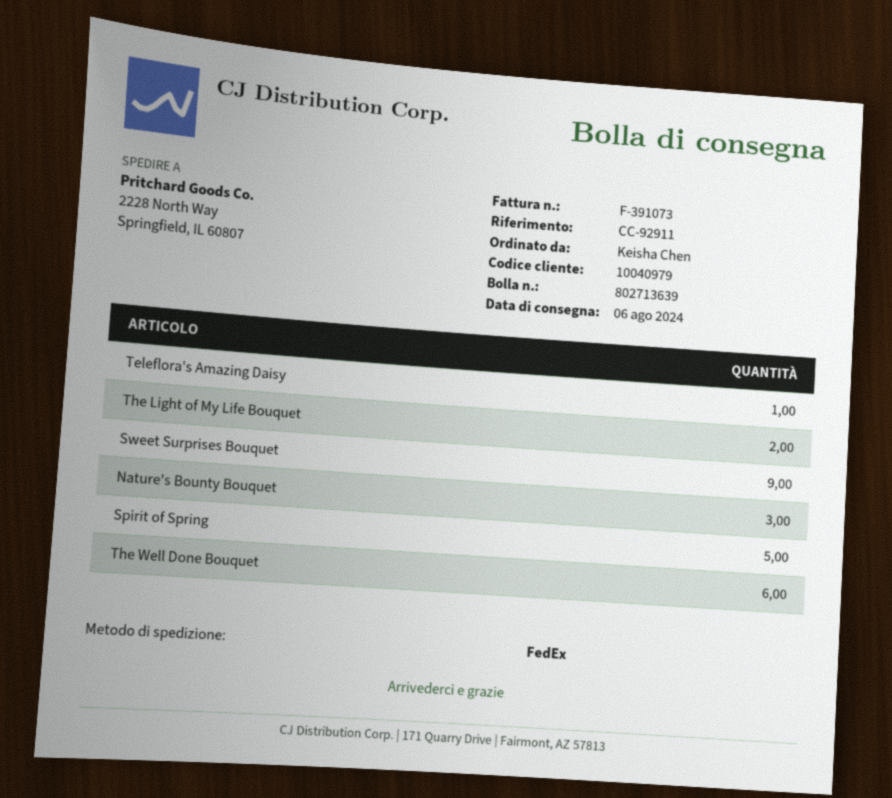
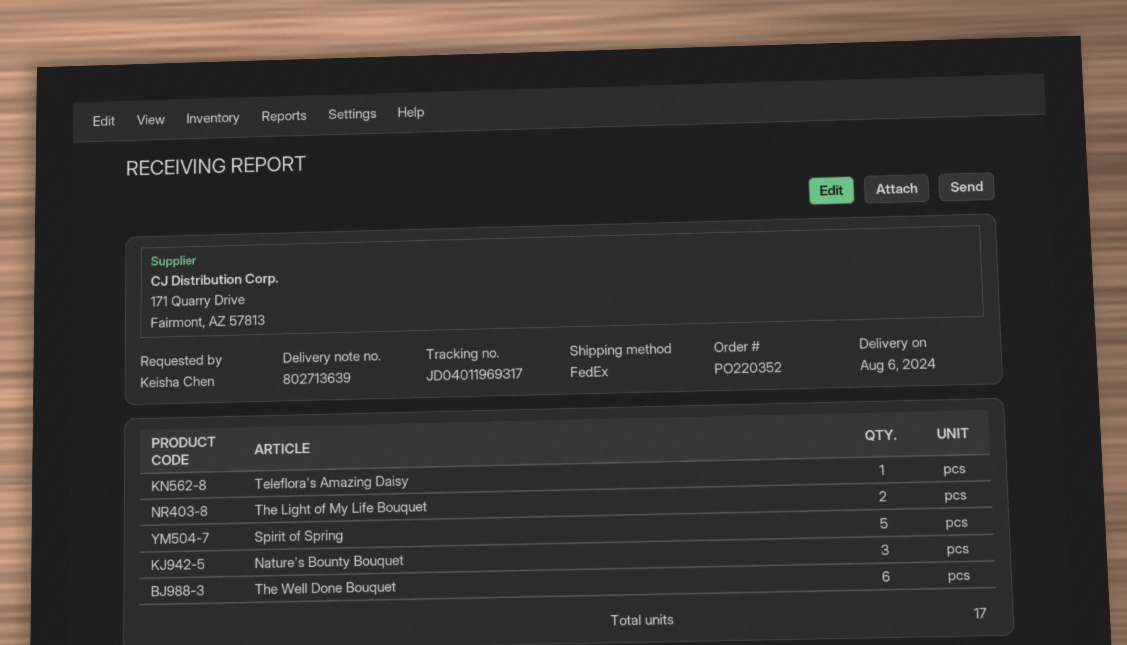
Sweet Surprises Bouquet: 9 -> none

